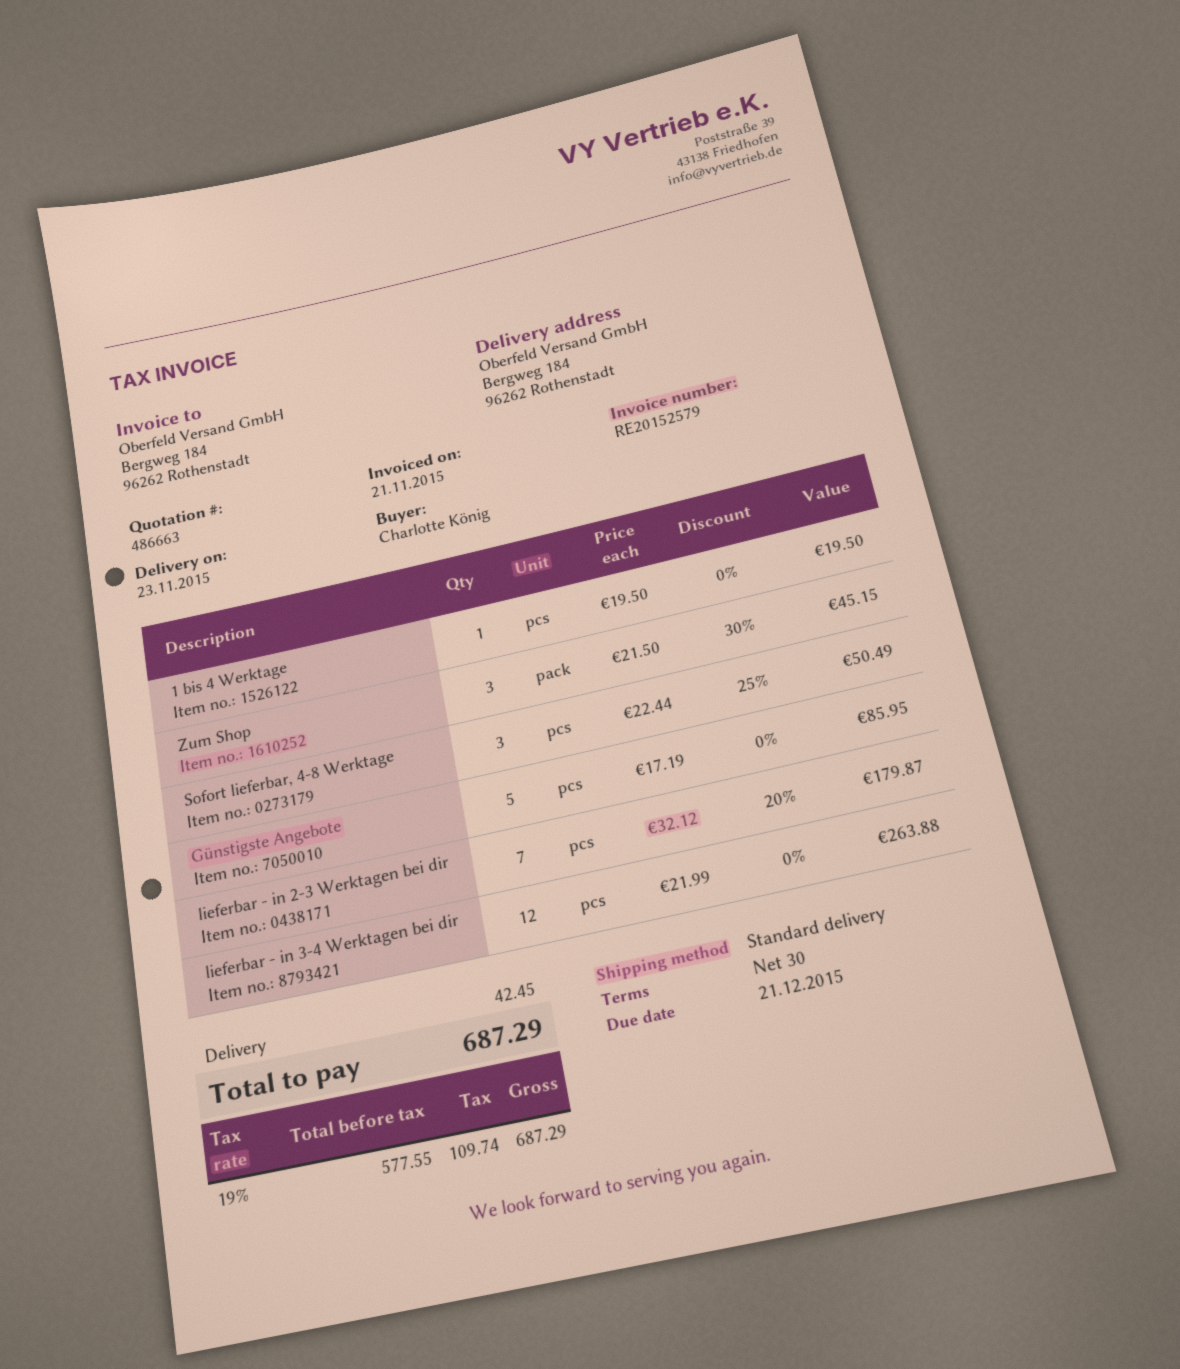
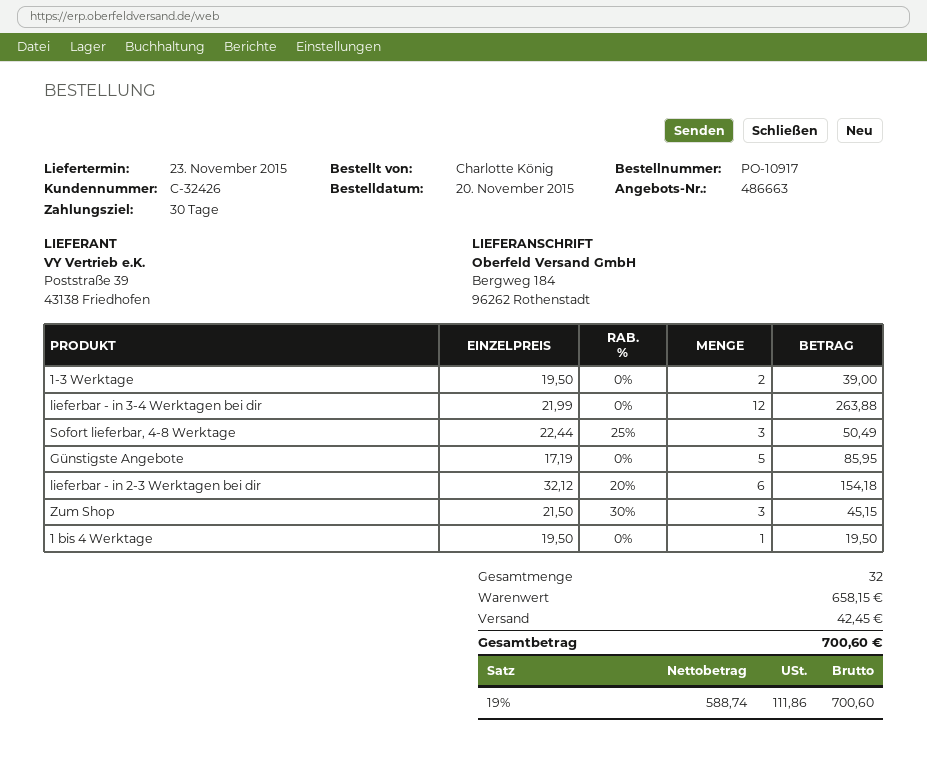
lieferbar - in 2-3 Werktagen bei dir: 7 x 32.12 - 20% = 179.87 -> 6 x 32.12 - 20% = 154.18
1-3 Werktage: none -> 2 x 19.50 = 39.00
net: 577.55 -> 588.74
tax: 19% = 109.74 -> 19% = 111.86
total: 687.29 -> 700.60

